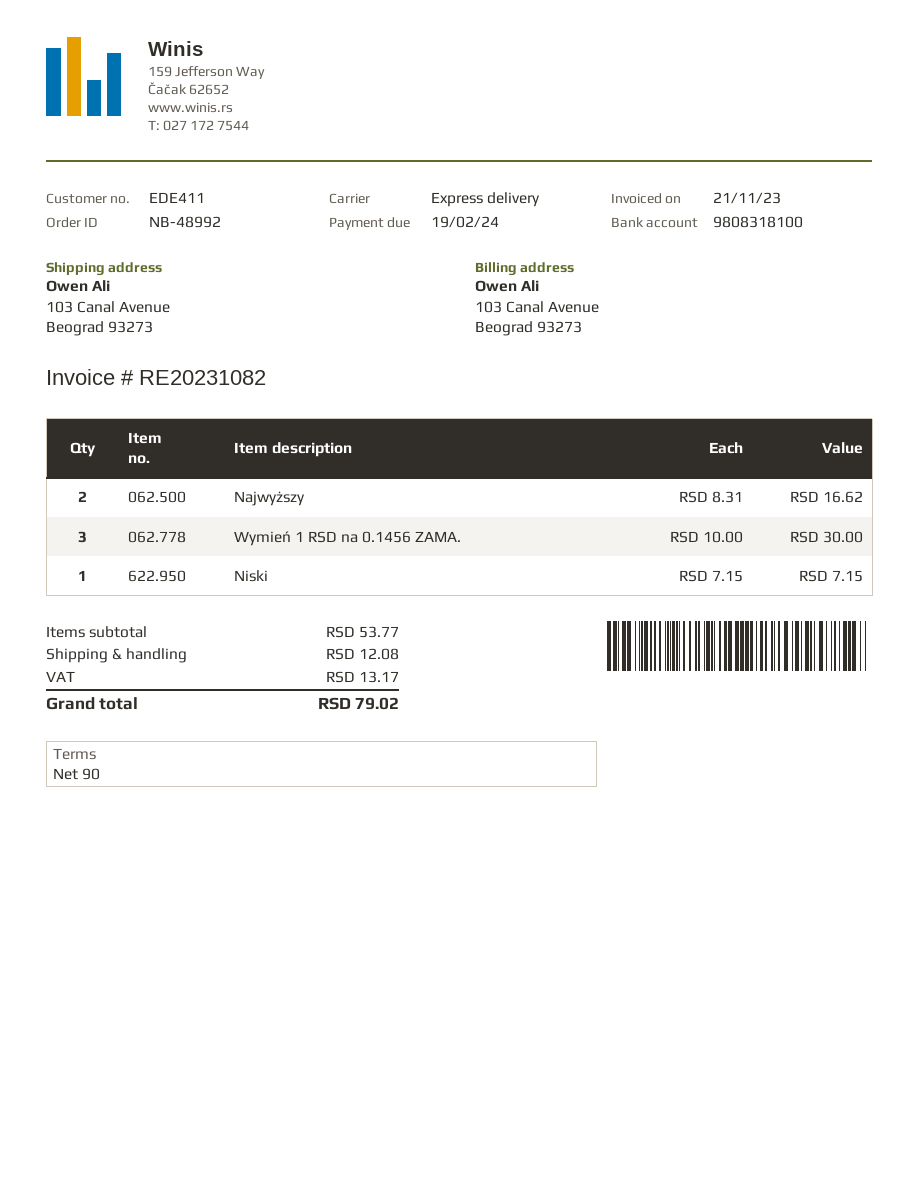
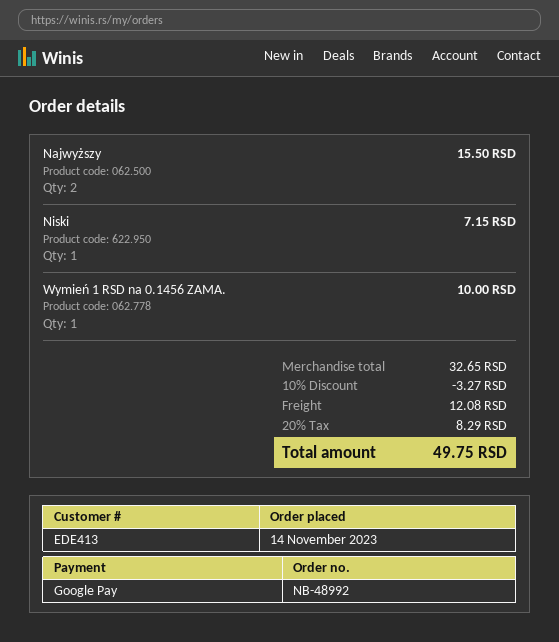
customer number: EDE411 -> EDE413
Najwyższy: 2 for 16.62 -> 2 for 15.50
Wymień 1 RSD na 0.1456 ZAMA.: 3 for 30.00 -> 1 for 10.00
subtotal: 53.77 -> 32.65
discount: none -> 10% = 3.27
tax: 13.17 -> 8.29
total: 79.02 -> 49.75

